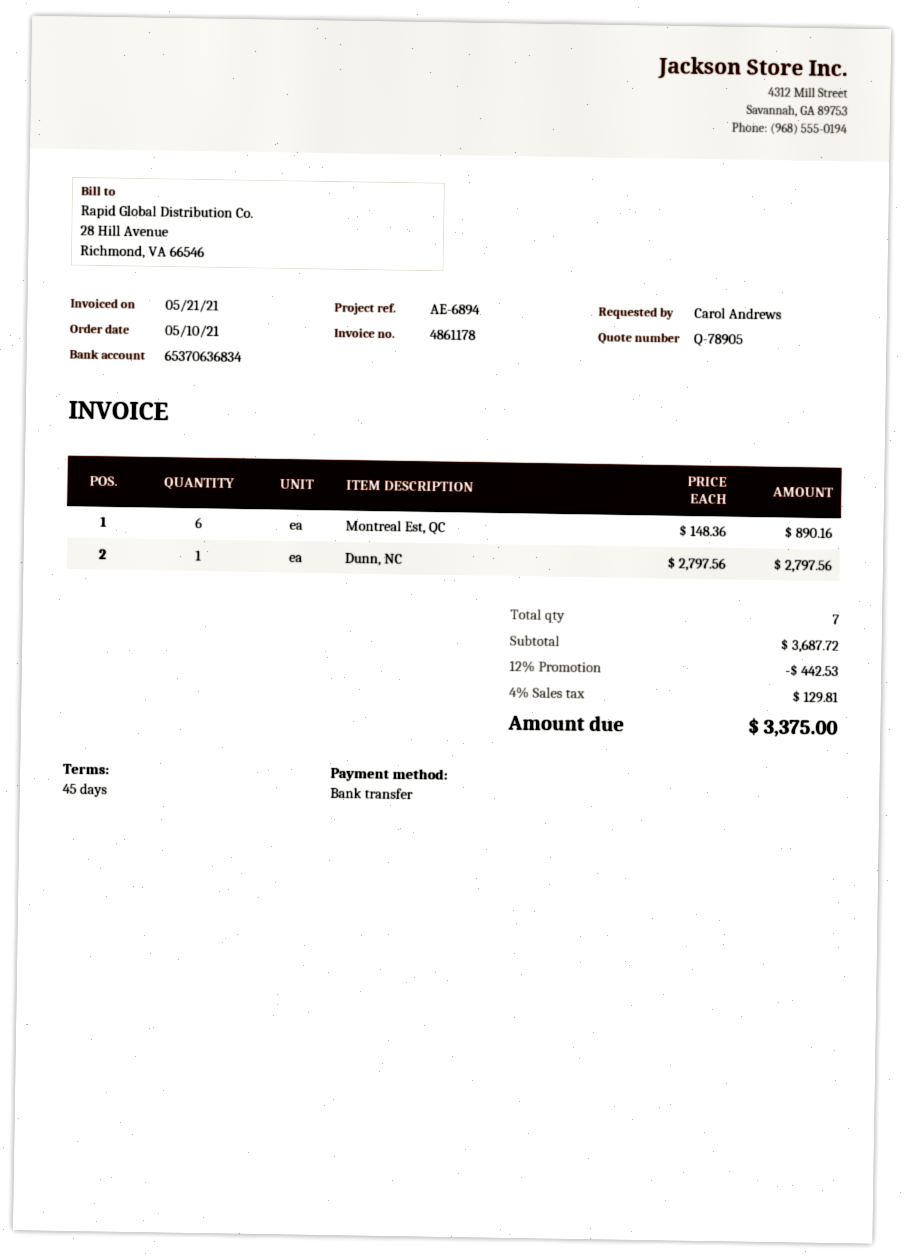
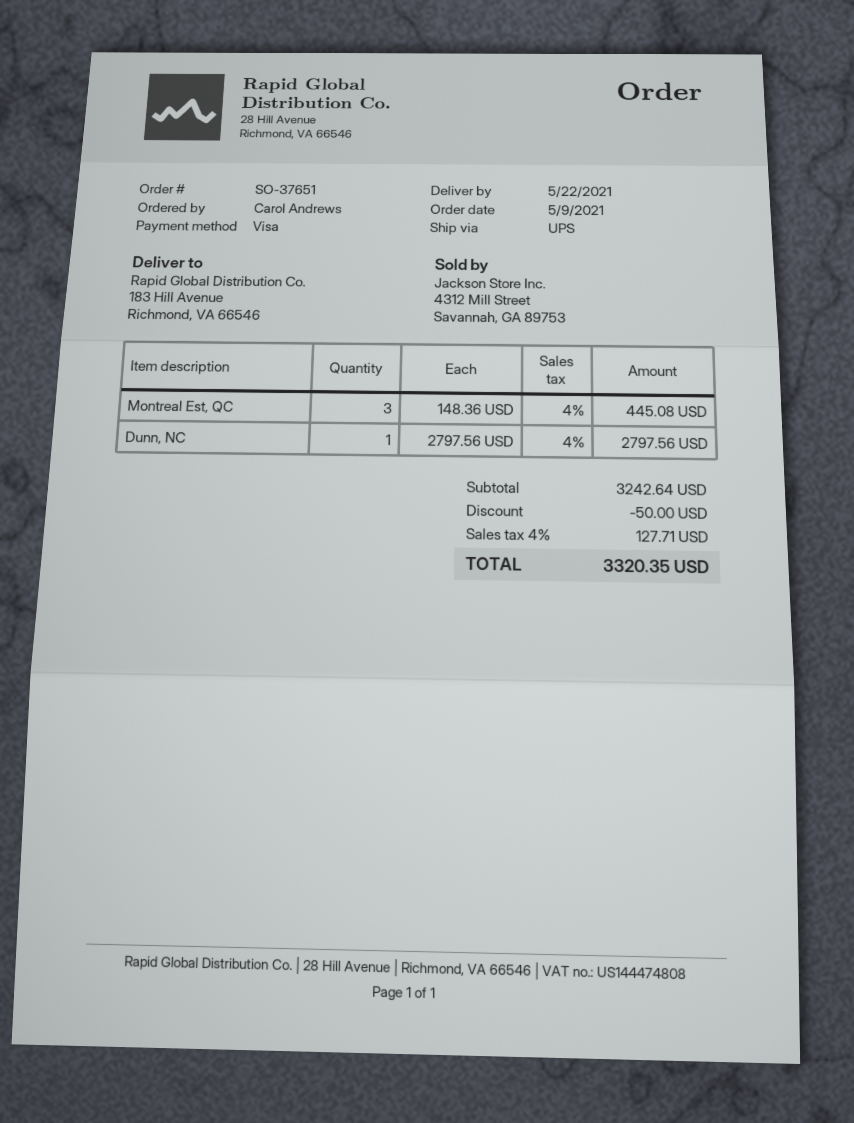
order date: 2021-05-10 -> 2021-05-09
payment method: bank transfer -> Visa
Montreal Est, QC: 6 x 148.36 = 890.16 -> 3 x 148.36 = 445.08
subtotal: 3687.72 -> 3242.64
discount: 442.53 -> 50.00
tax: 4% = 129.81 -> 4% = 127.71
total: 3375.00 -> 3320.35

